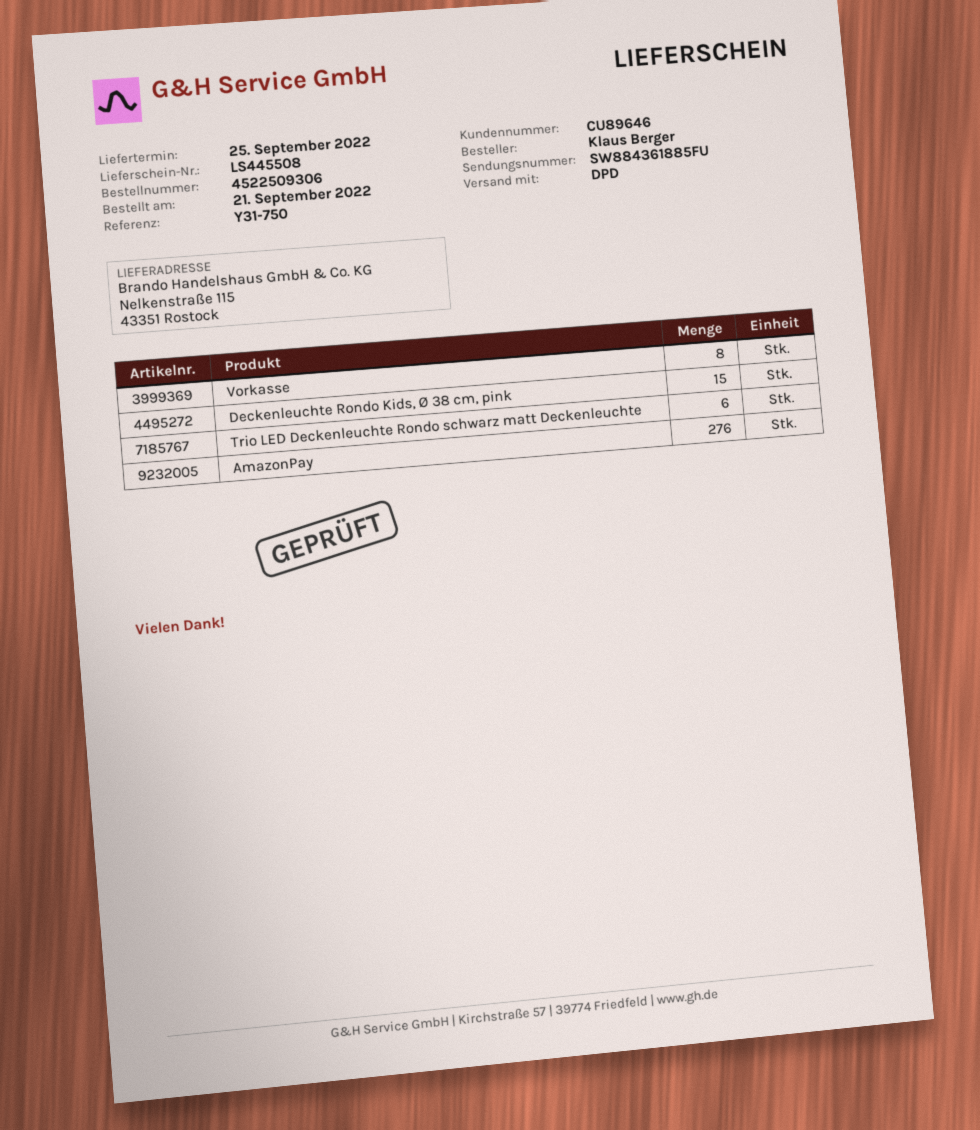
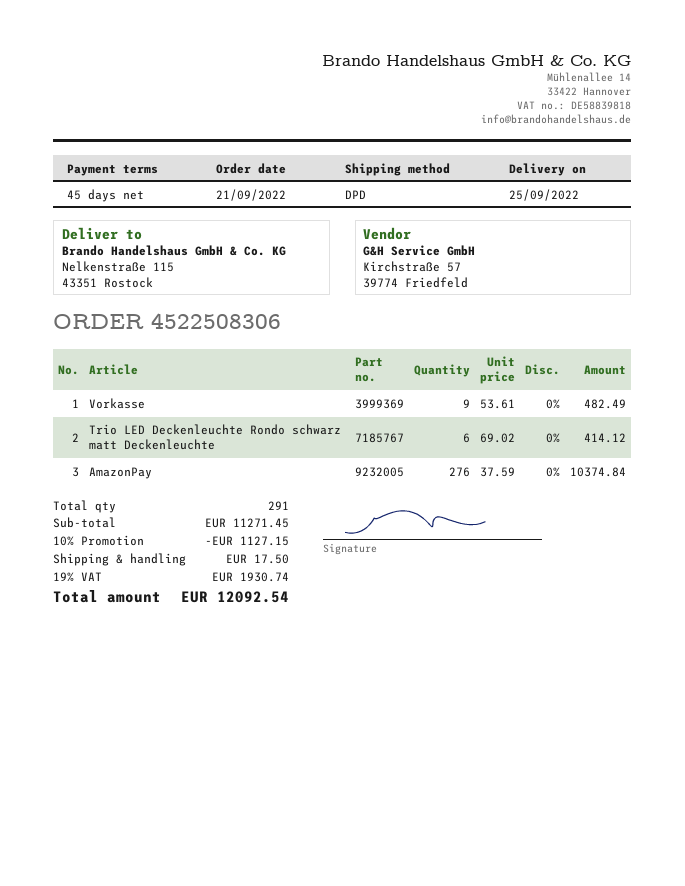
order number: 4522509306 -> 4522508306
Vorkasse: 8 -> 9
Deckenleuchte Rondo Kids, Ø 38 cm, pink: 15 -> none

